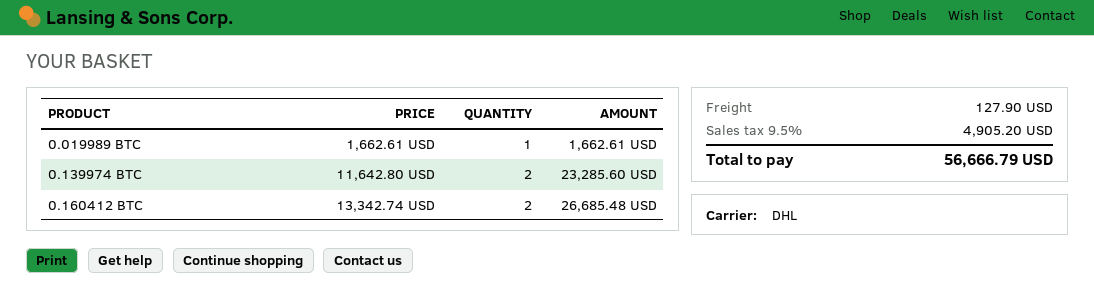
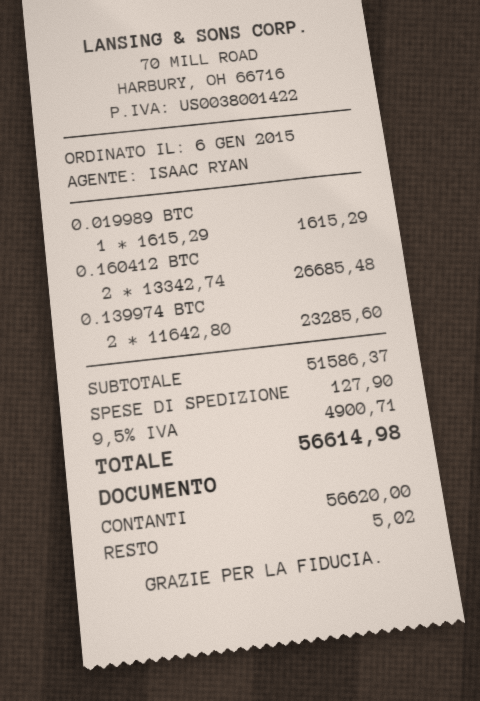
0.019989 BTC: 1 x 1662.61 = 1662.61 -> 1 x 1615.29 = 1615.29
tax: 9.5% = 4905.20 -> 9.5% = 4900.71
total: 56666.79 -> 56614.98

